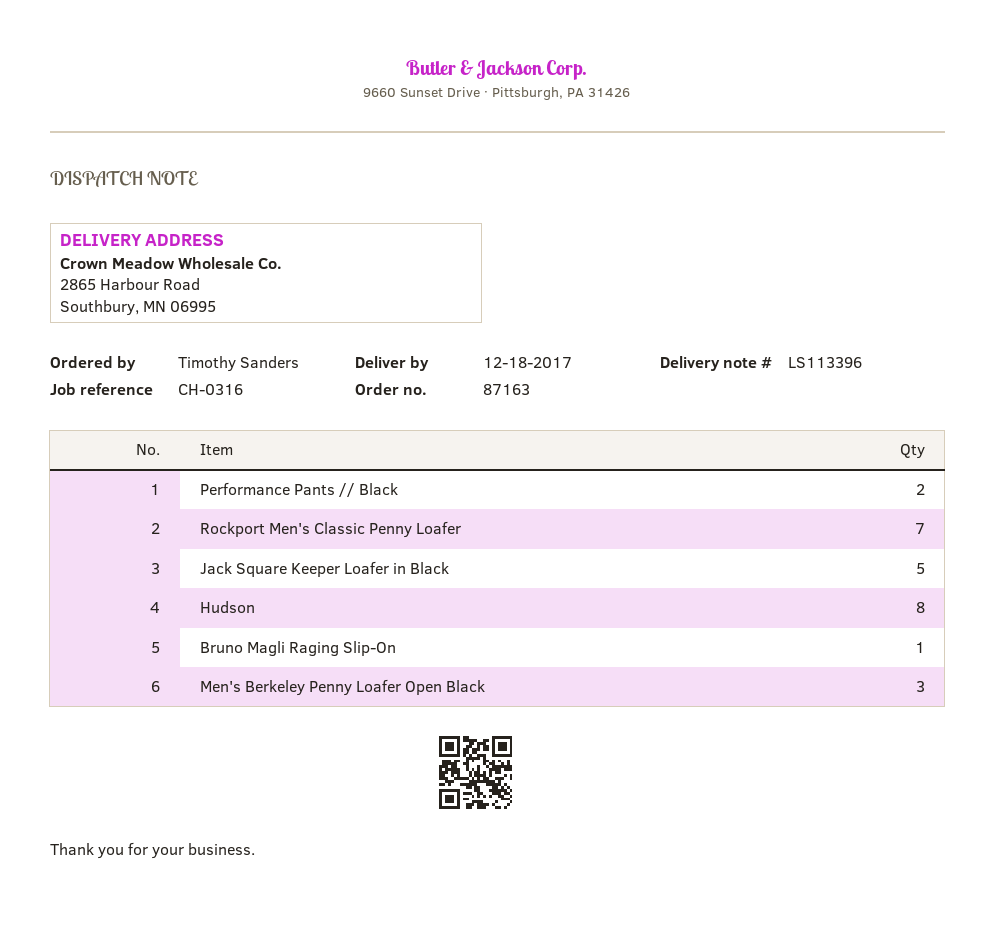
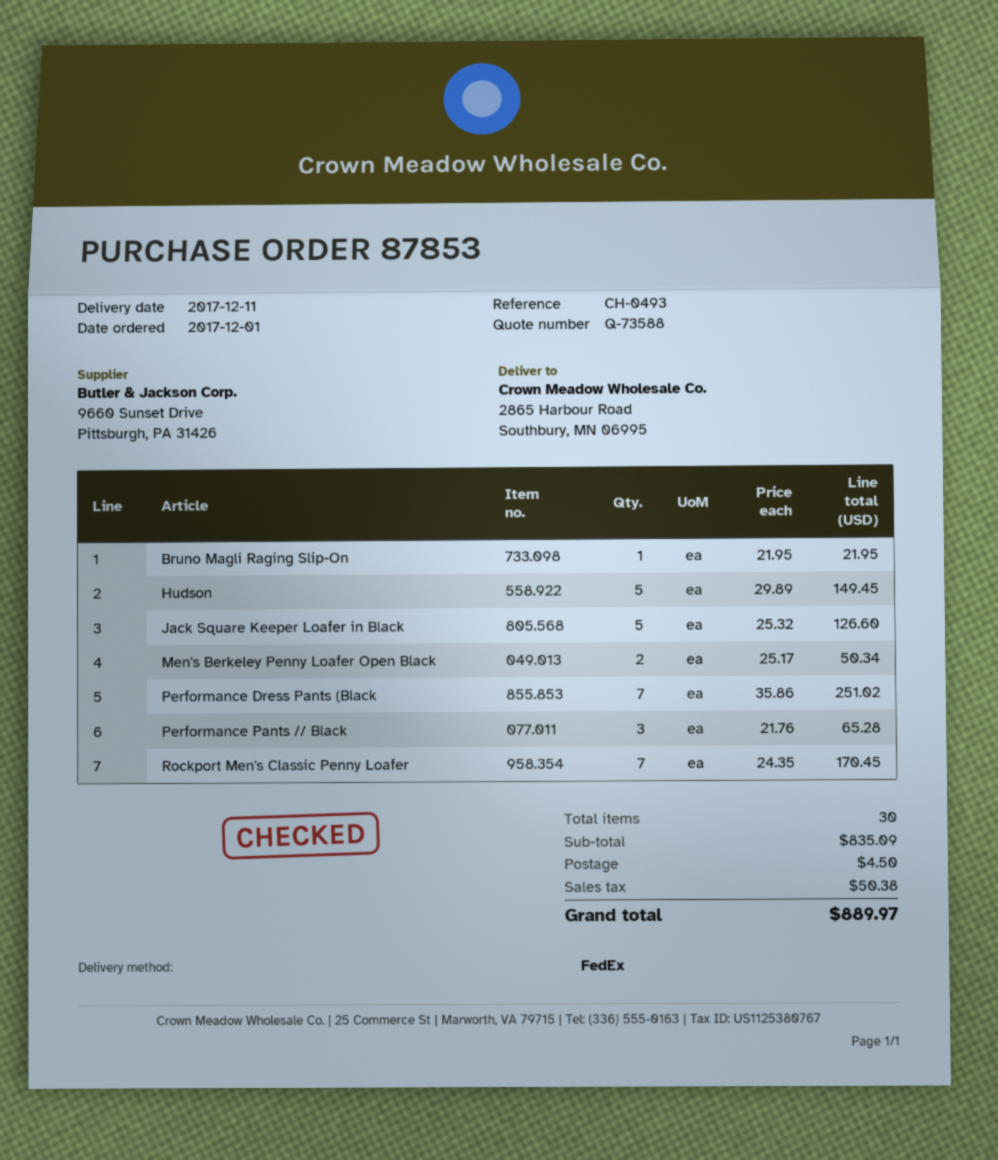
order number: 87163 -> 87853
delivery date: 2017-12-18 -> 2017-12-11
reference: CH-0316 -> CH-0493
Performance Pants // Black: 2 -> 3
Hudson: 8 -> 5
Men's Berkeley Penny Loafer Open Black: 3 -> 2
Performance Dress Pants (Black: none -> 7

